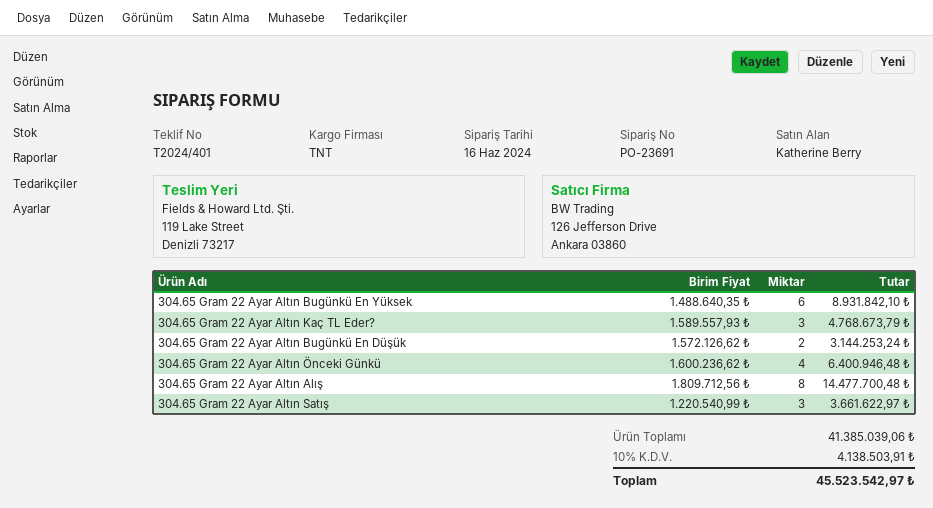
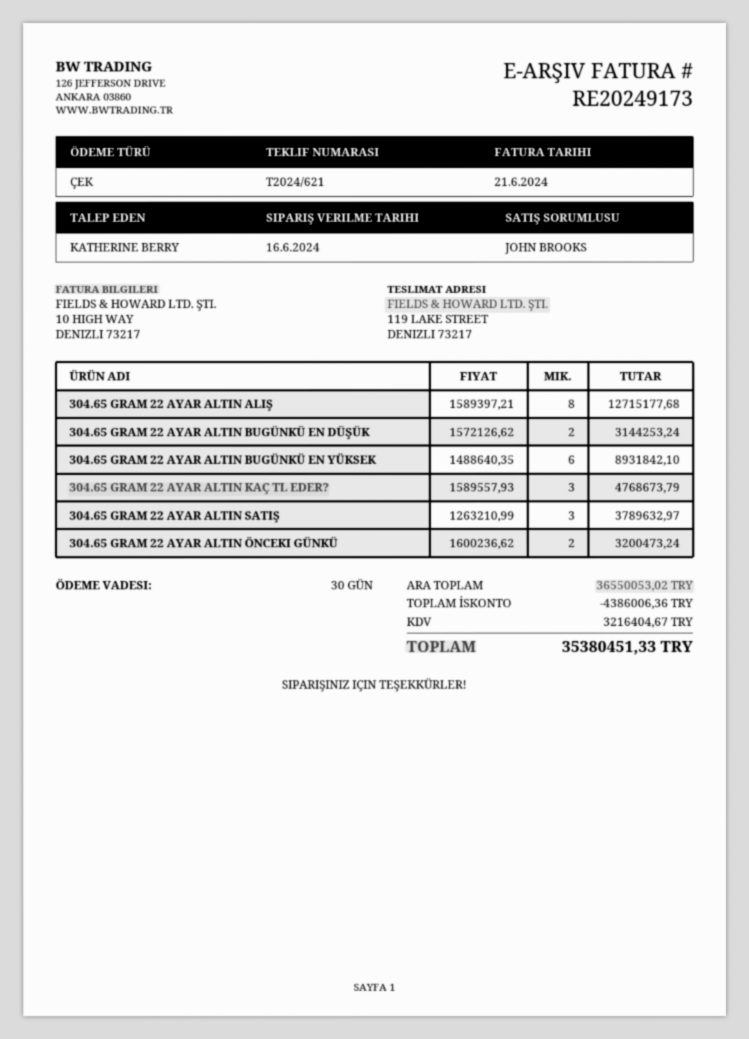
quote number: T2024/401 -> T2024/621
304.65 Gram 22 Ayar Altın Önceki Günkü: 4 x 1600236.62 = 6400946.48 -> 2 x 1600236.62 = 3200473.24
304.65 Gram 22 Ayar Altın Alış: 8 x 1809712.56 = 14477700.48 -> 8 x 1589397.21 = 12715177.68
304.65 Gram 22 Ayar Altın Satış: 3 x 1220540.99 = 3661622.97 -> 3 x 1263210.99 = 3789632.97
subtotal: 41385039.06 -> 36550053.02
discount: none -> 4386006.36
tax: 4138503.91 -> 3216404.67
total: 45523542.97 -> 35380451.33

